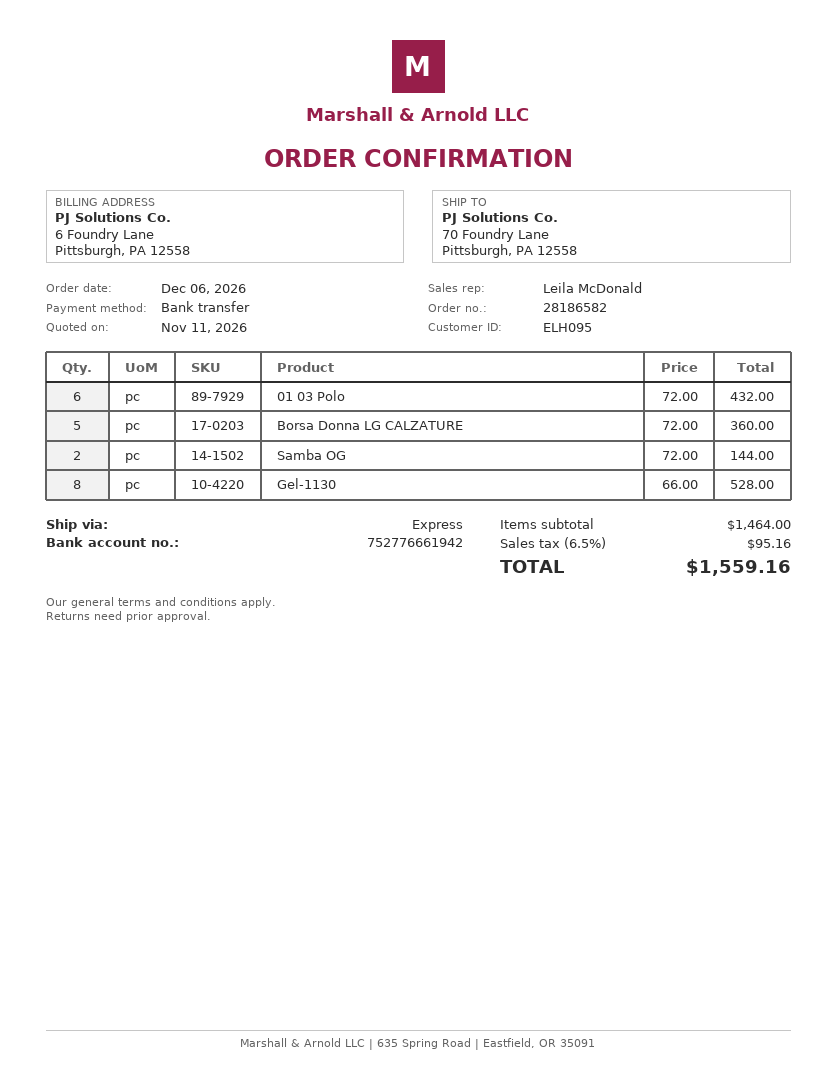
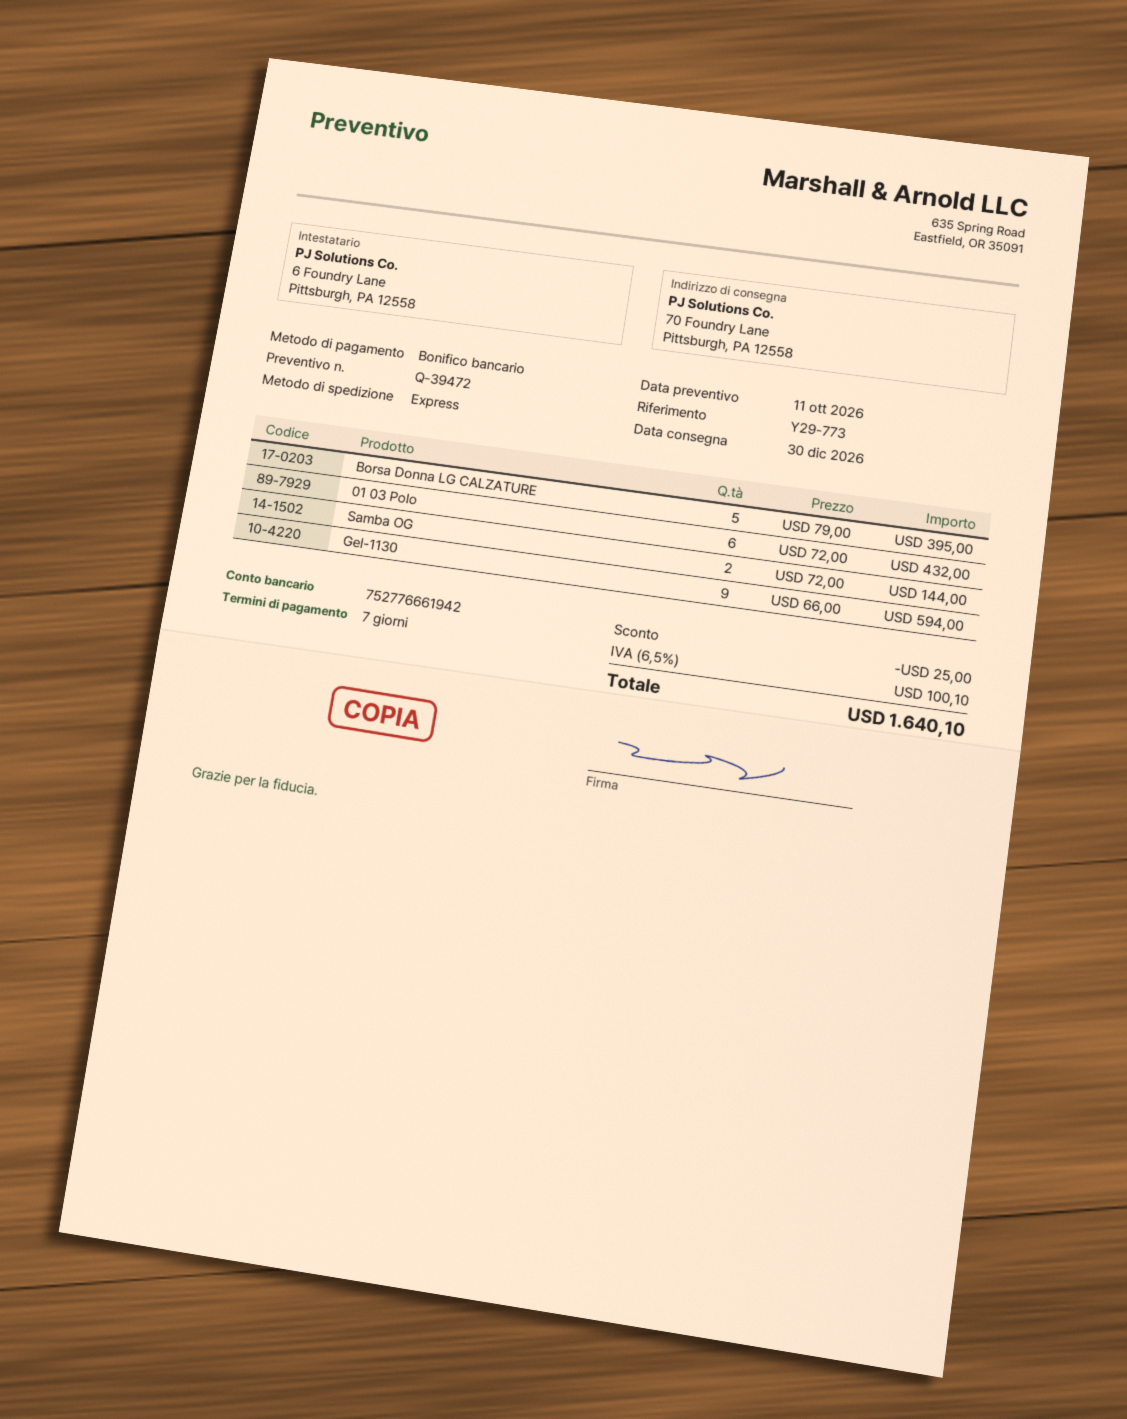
quote date: 2026-11-11 -> 2026-10-11
Borsa Donna LG CALZATURE: 5 x 72.00 = 360.00 -> 5 x 79.00 = 395.00
Gel-1130: 8 x 66.00 = 528.00 -> 9 x 66.00 = 594.00
discount: none -> 25.00
tax: 6.5% = 95.16 -> 6.5% = 100.10
total: 1559.16 -> 1640.10

